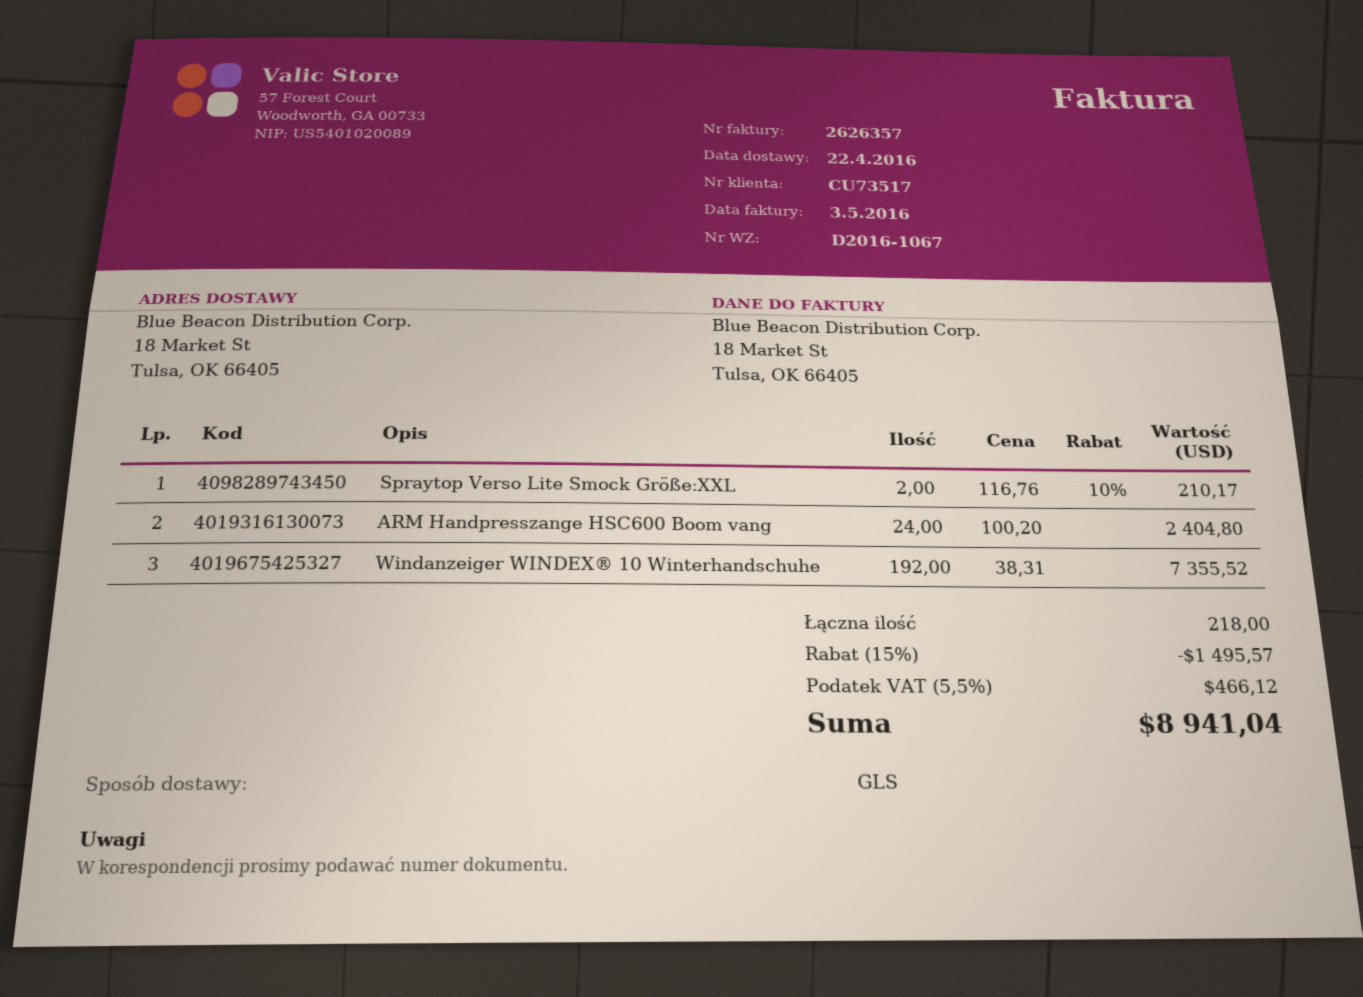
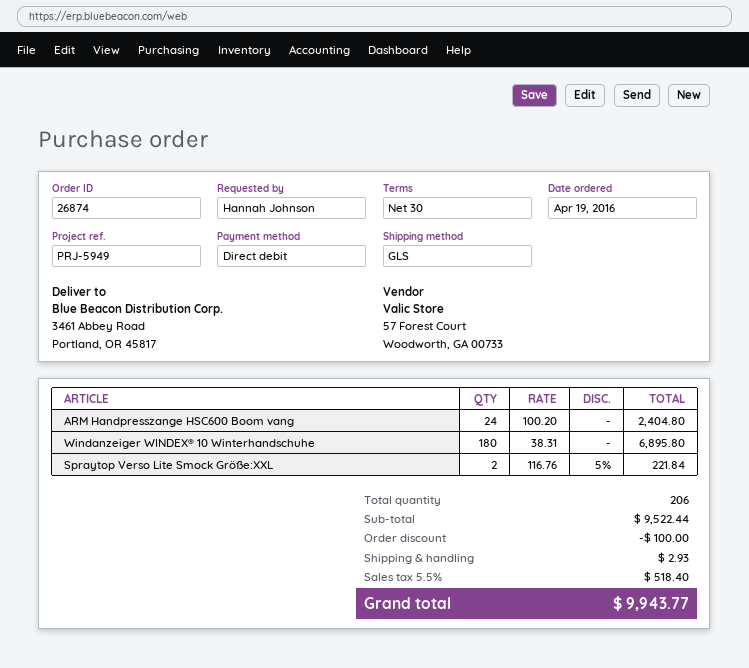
ship to: 18 Market St, Tulsa, OK 66405 -> 3461 Abbey Road, Portland, OR 45817
Spraytop Verso Lite Smock Größe:XXL: 2 x 116.76 - 10% = 210.17 -> 2 x 116.76 - 5% = 221.84
Windanzeiger WINDEX® 10 Winterhandschuhe: 192 x 38.31 = 7355.52 -> 180 x 38.31 = 6895.80
total quantity: 218 -> 206
discount: 1495.57 -> 100.00
shipping: none -> 2.93
tax: 5.5% = 466.12 -> 5.5% = 518.40
total: 8941.04 -> 9943.77

